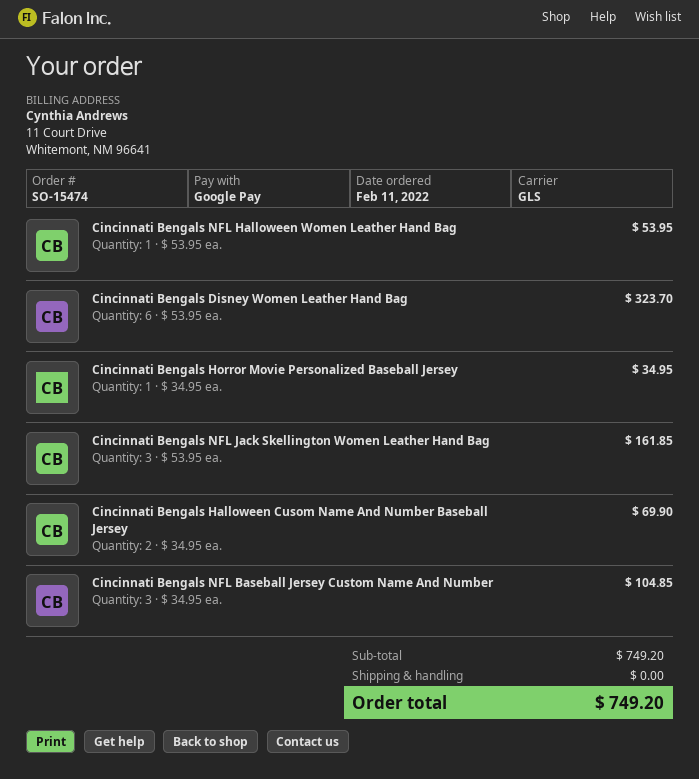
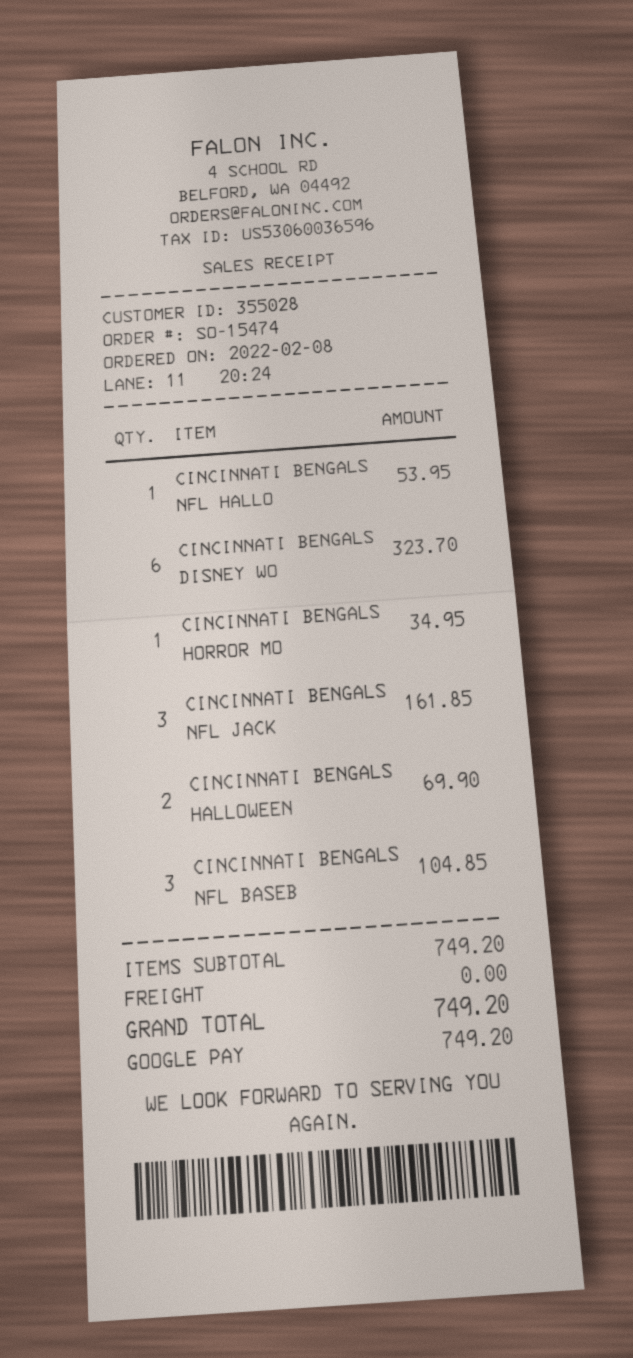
order date: 2022-02-11 -> 2022-02-08

